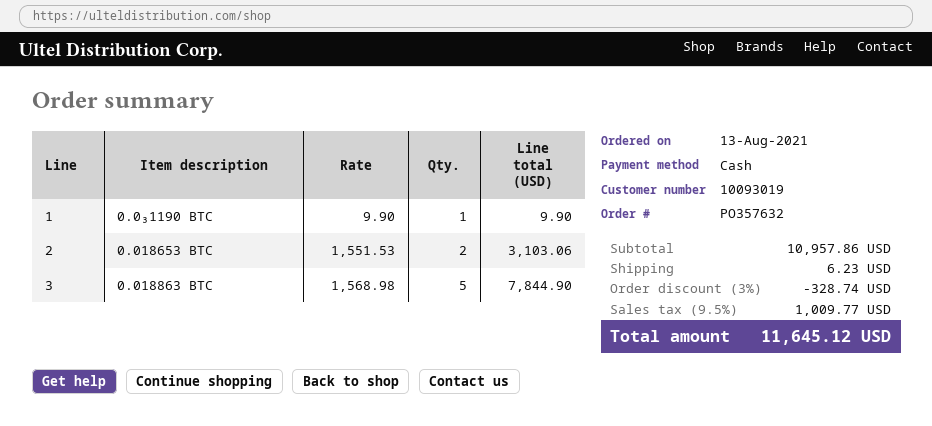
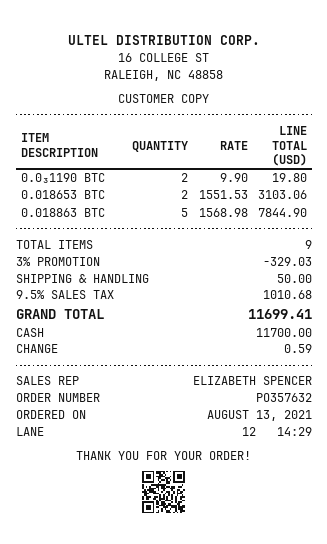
0.0₃1190 BTC: 1 x 9.90 = 9.90 -> 2 x 9.90 = 19.80
discount: 3% = 328.74 -> 3% = 329.03
shipping: 6.23 -> 50.00
tax: 9.5% = 1009.77 -> 9.5% = 1010.68
total: 11645.12 -> 11699.41

